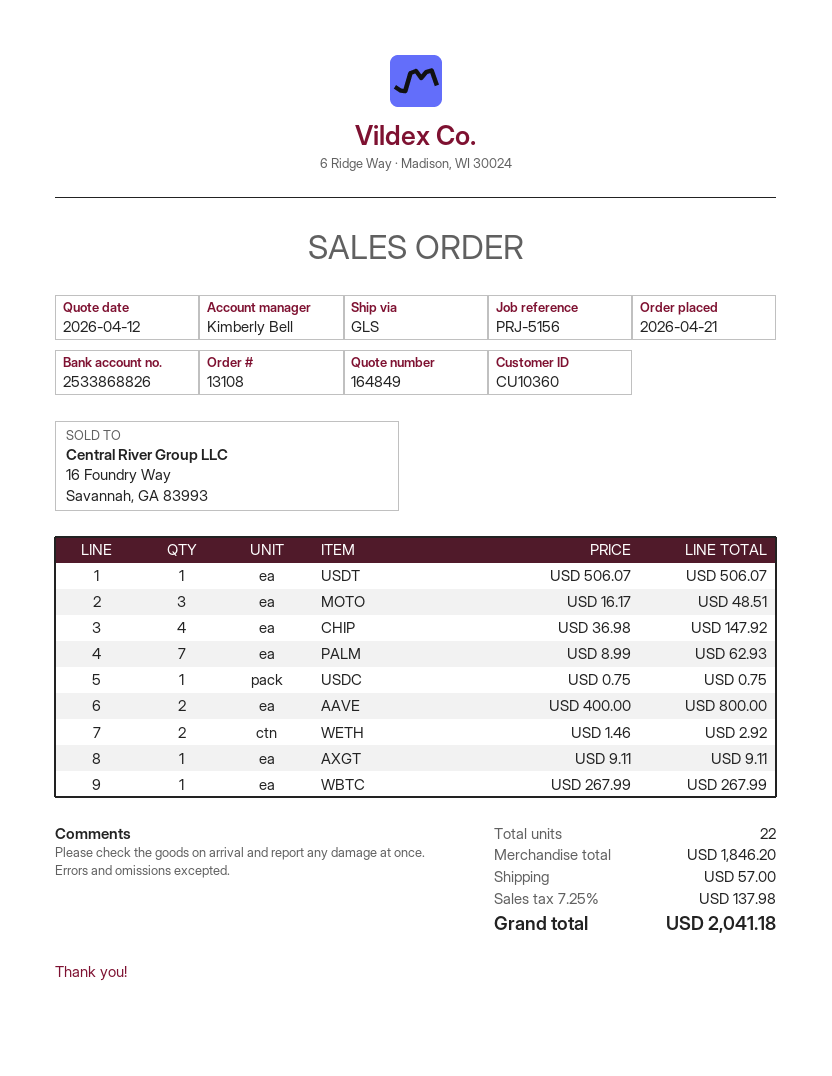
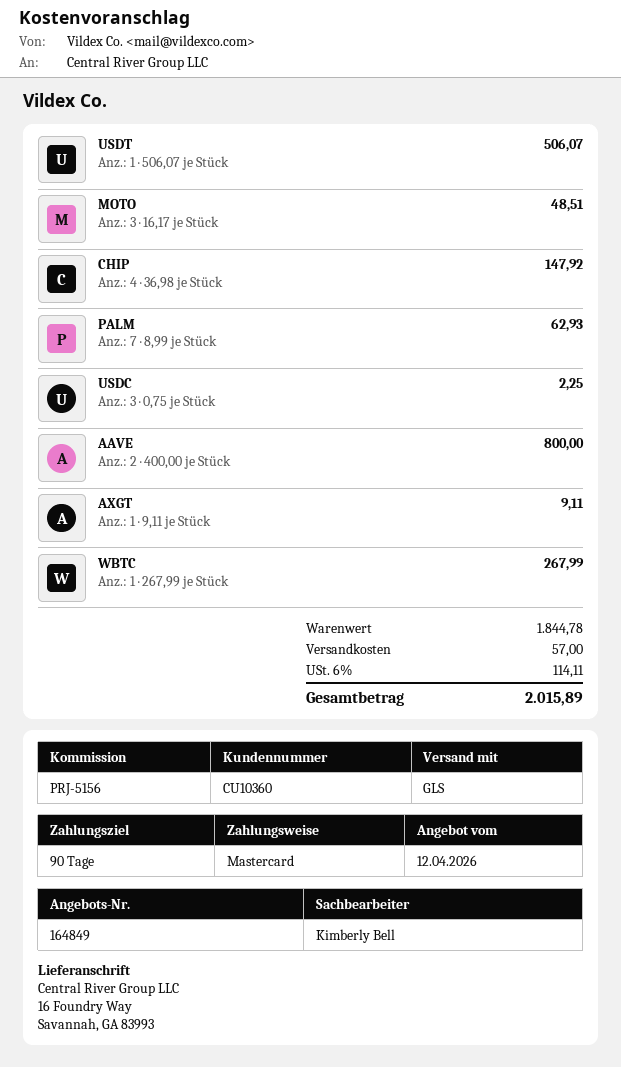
USDC: 1 x 0.75 = 0.75 -> 3 x 0.75 = 2.25
WETH: 2 x 1.46 = 2.92 -> none
subtotal: 1846.20 -> 1844.78
tax: 7.25% = 137.98 -> 6% = 114.11
total: 2041.18 -> 2015.89

